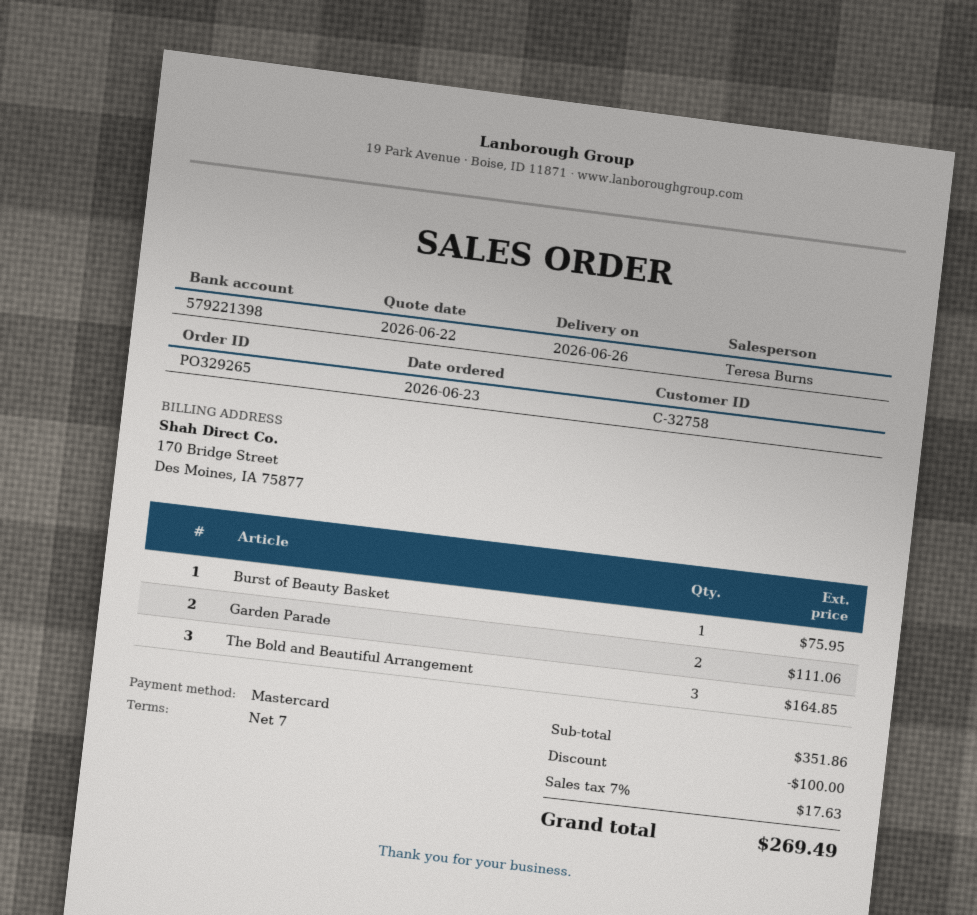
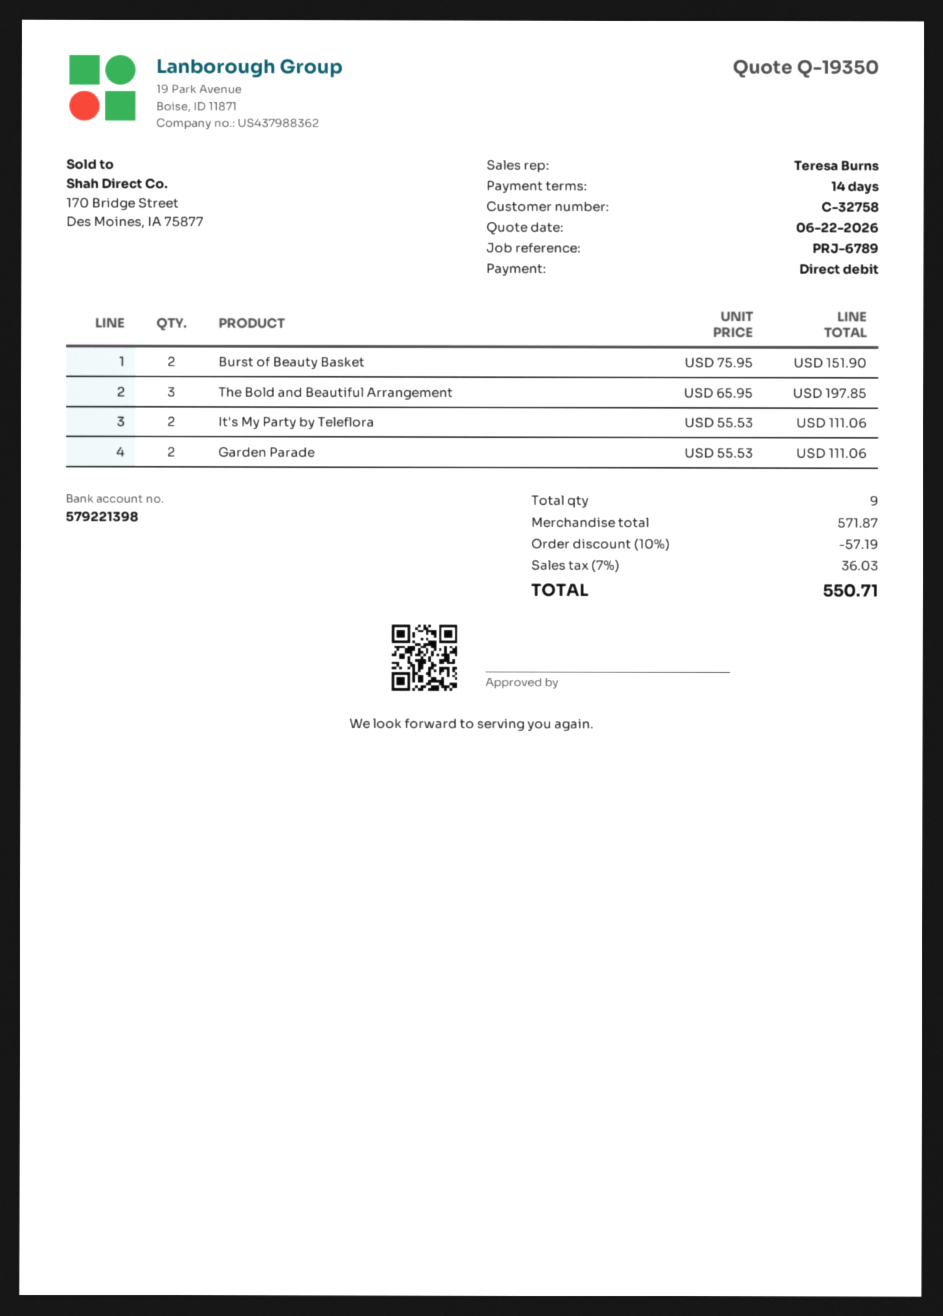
payment terms: 7 days -> 14 days
payment method: Mastercard -> direct debit
Burst of Beauty Basket: 1 for 75.95 -> 2 for 151.90
The Bold and Beautiful Arrangement: 3 for 164.85 -> 3 for 197.85
It's My Party by Teleflora: none -> 2 for 111.06
subtotal: 351.86 -> 571.87
discount: 100.00 -> 57.19
tax: 7% = 17.63 -> 7% = 36.03
total: 269.49 -> 550.71

